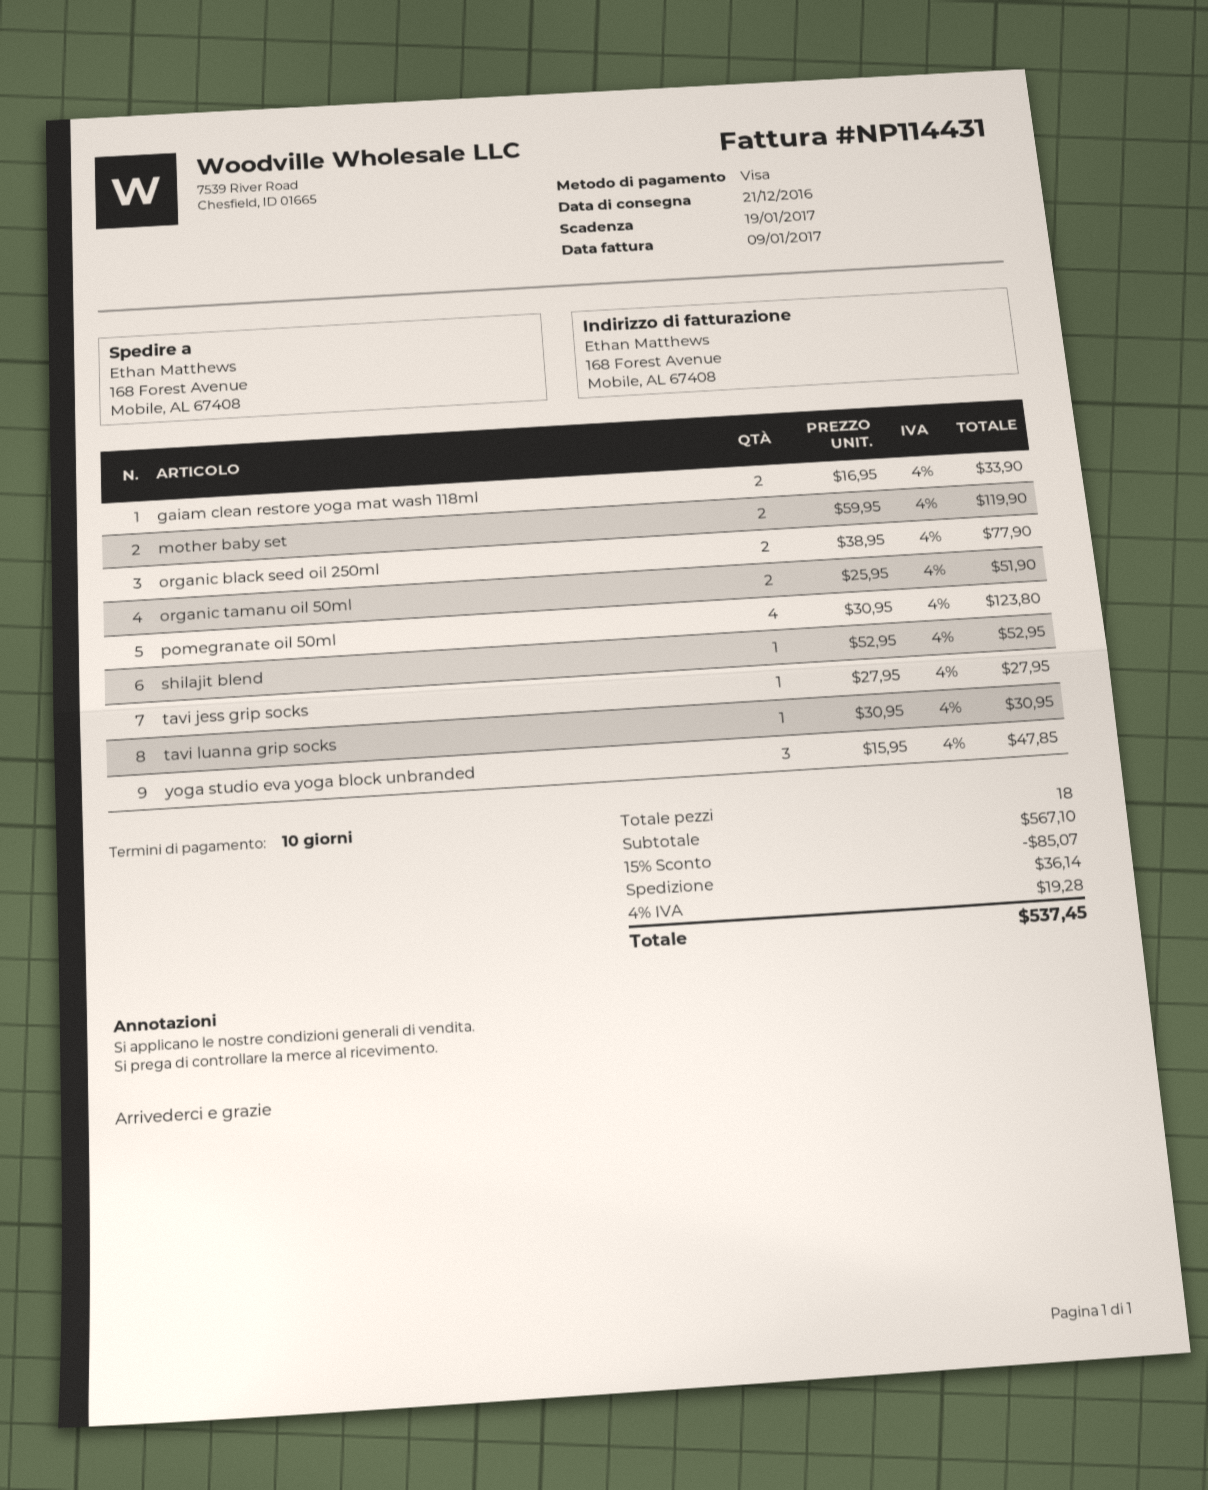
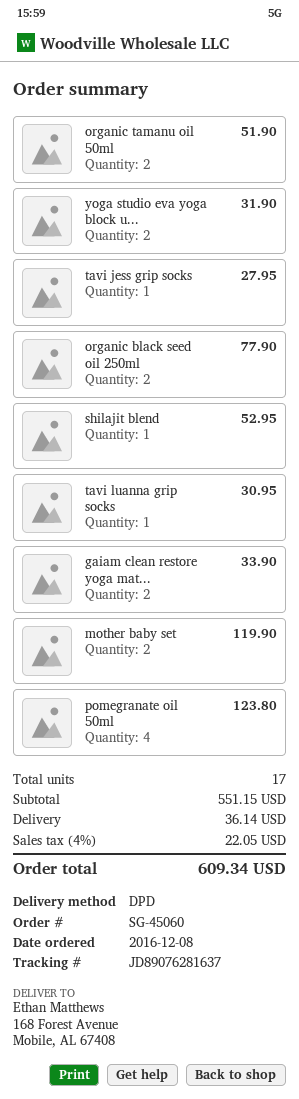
yoga studio eva yoga block unbranded: 3 for 47.85 -> 2 for 31.90
total quantity: 18 -> 17
subtotal: 567.10 -> 551.15
discount: 15% = 85.07 -> none
tax: 4% = 19.28 -> 4% = 22.05
total: 537.45 -> 609.34

